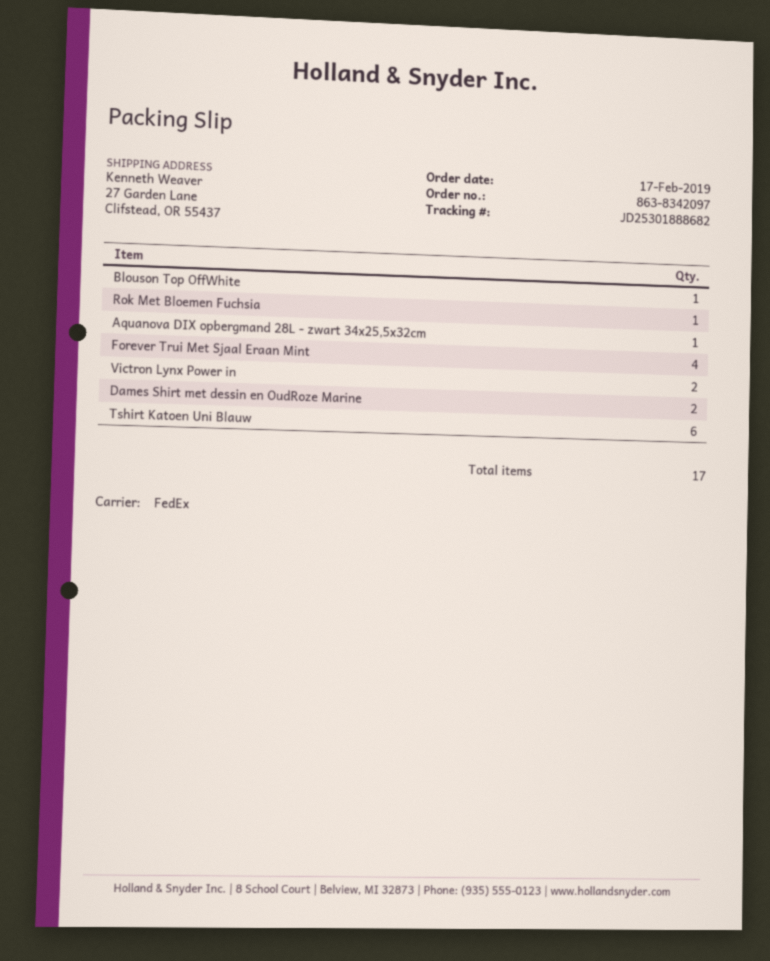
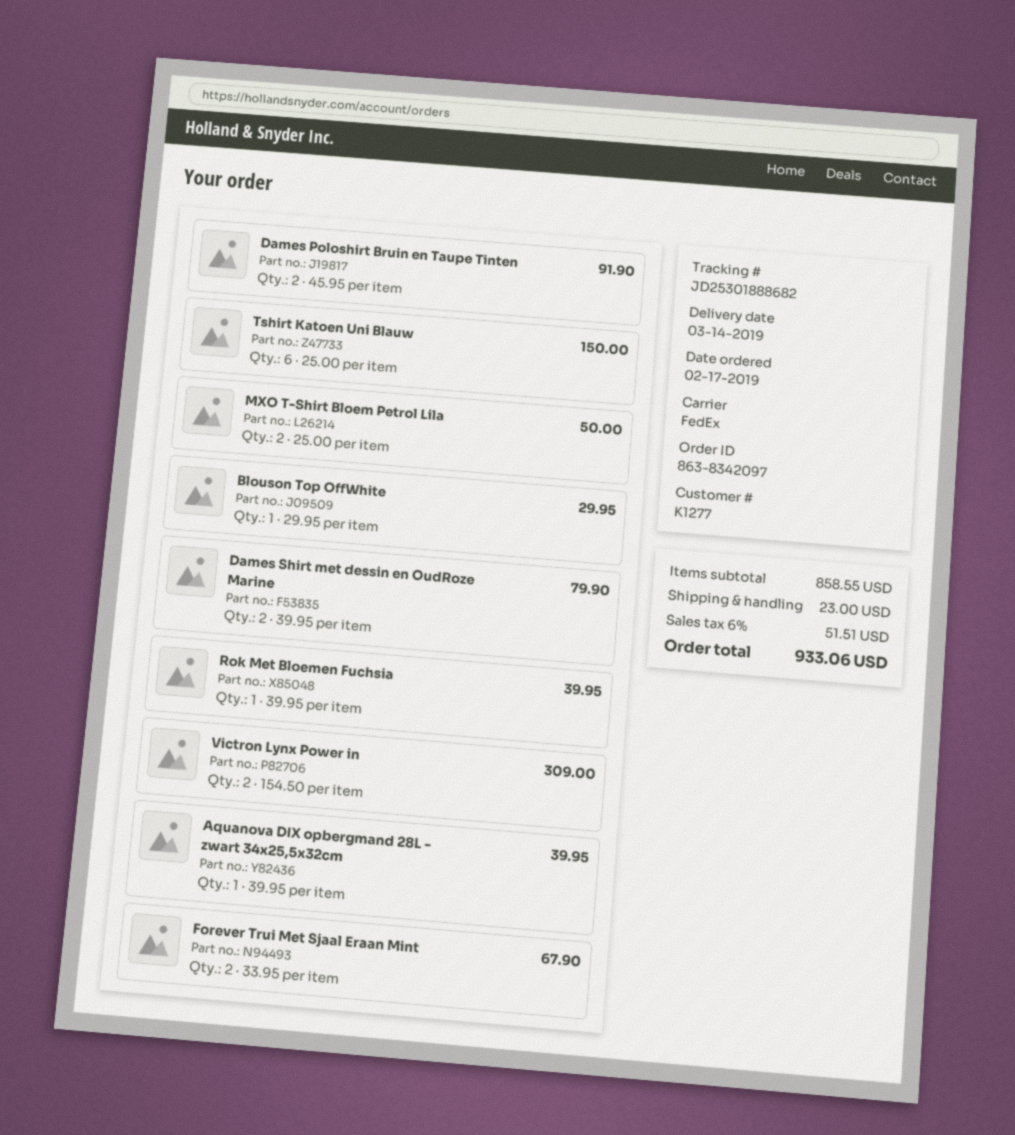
Forever Trui Met Sjaal Eraan Mint: 4 -> 2
Dames Poloshirt Bruin en Taupe Tinten: none -> 2
MXO T-Shirt Bloem Petrol Lila: none -> 2

